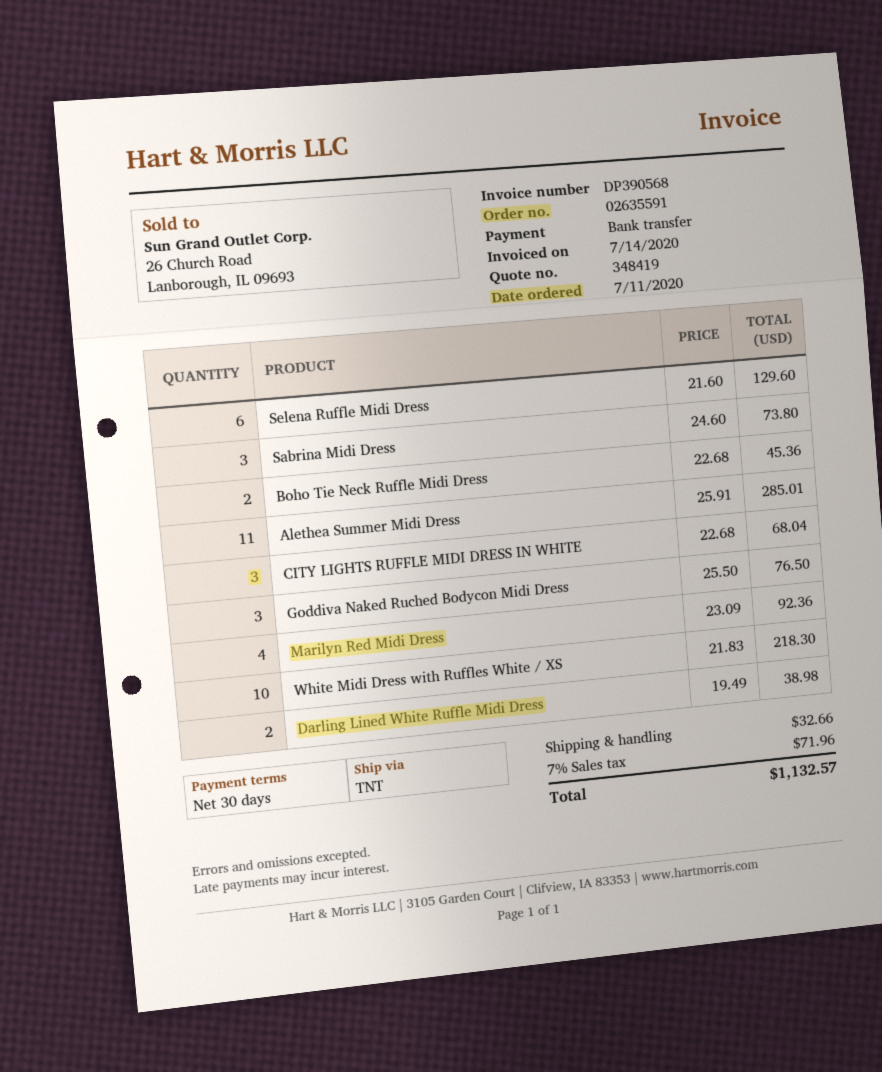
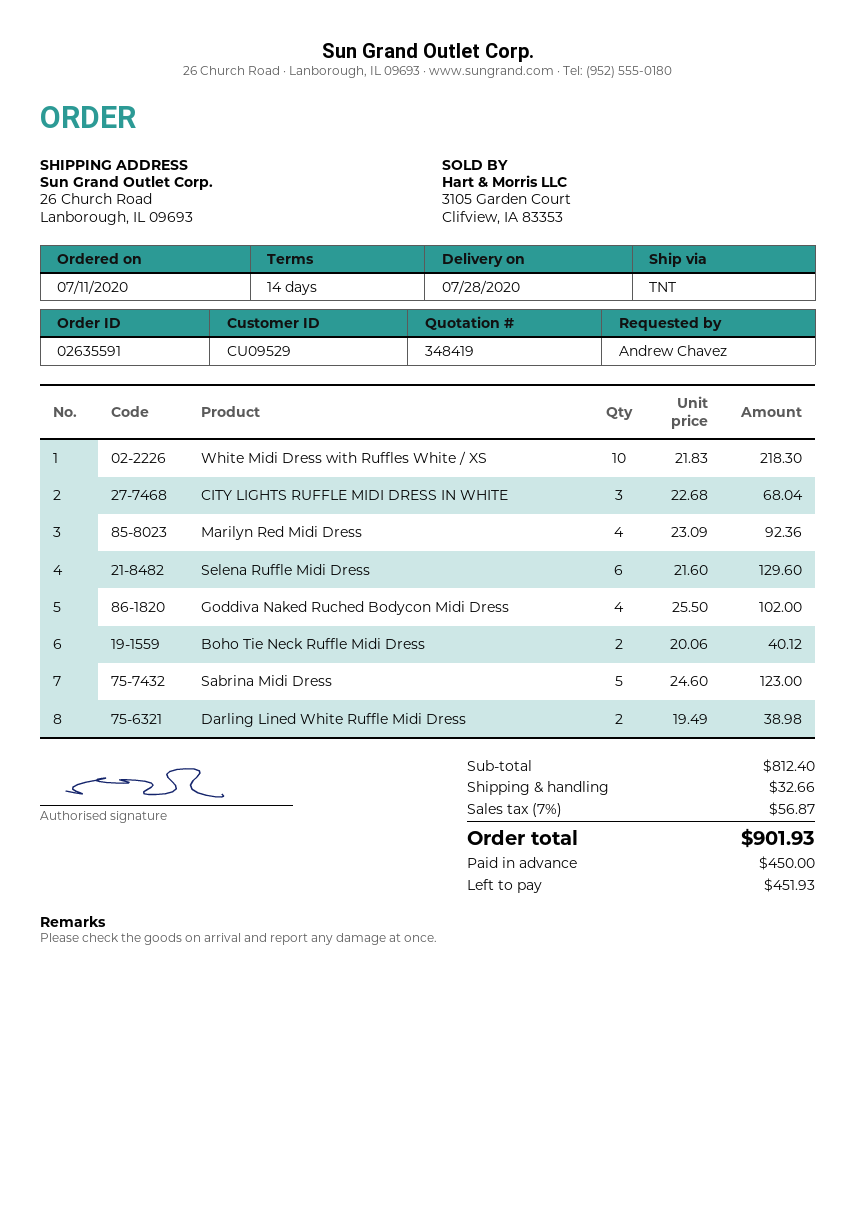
payment terms: 30 days -> 14 days
Sabrina Midi Dress: 3 x 24.60 = 73.80 -> 5 x 24.60 = 123.00
Boho Tie Neck Ruffle Midi Dress: 2 x 22.68 = 45.36 -> 2 x 20.06 = 40.12
Alethea Summer Midi Dress: 11 x 25.91 = 285.01 -> none
Goddiva Naked Ruched Bodycon Midi Dress: 3 x 25.50 = 76.50 -> 4 x 25.50 = 102.00
tax: 7% = 71.96 -> 7% = 56.87
total: 1132.57 -> 901.93

